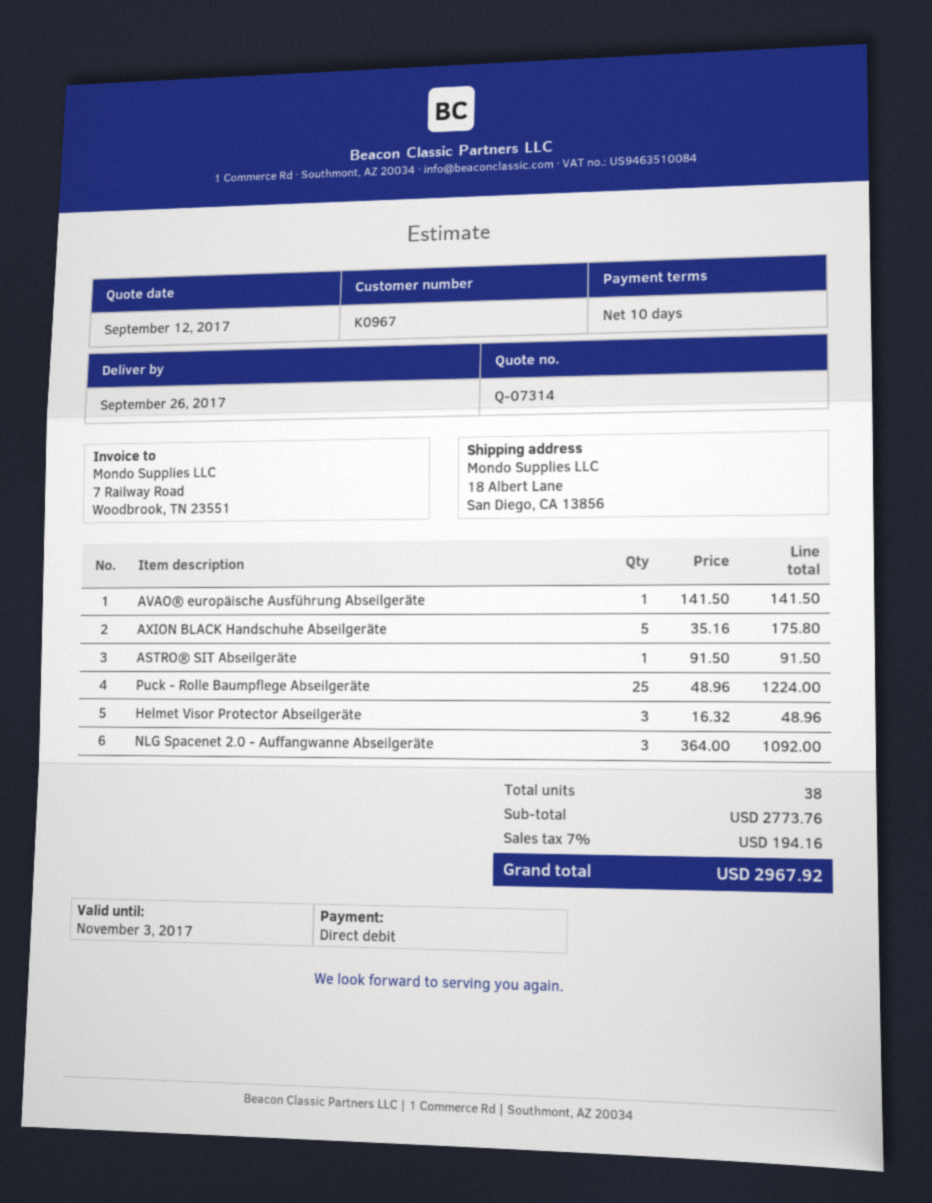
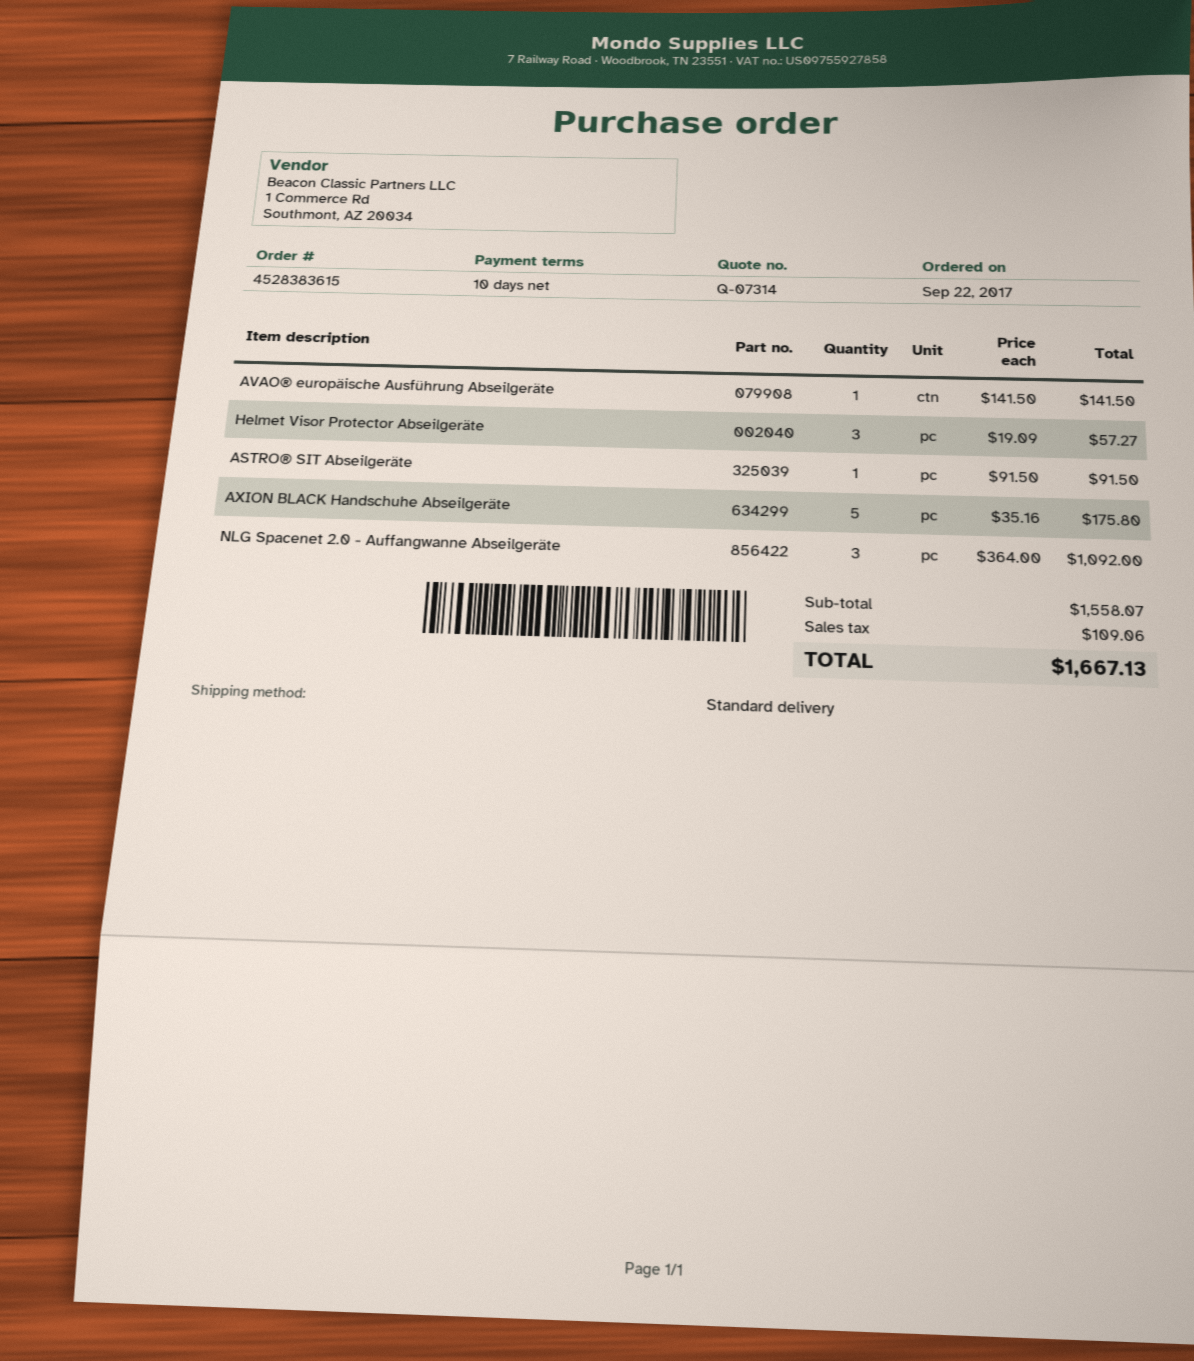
Puck - Rolle Baumpflege Abseilgeräte: 25 x 48.96 = 1224.00 -> none
Helmet Visor Protector Abseilgeräte: 3 x 16.32 = 48.96 -> 3 x 19.09 = 57.27
subtotal: 2773.76 -> 1558.07
tax: 194.16 -> 109.06
total: 2967.92 -> 1667.13

